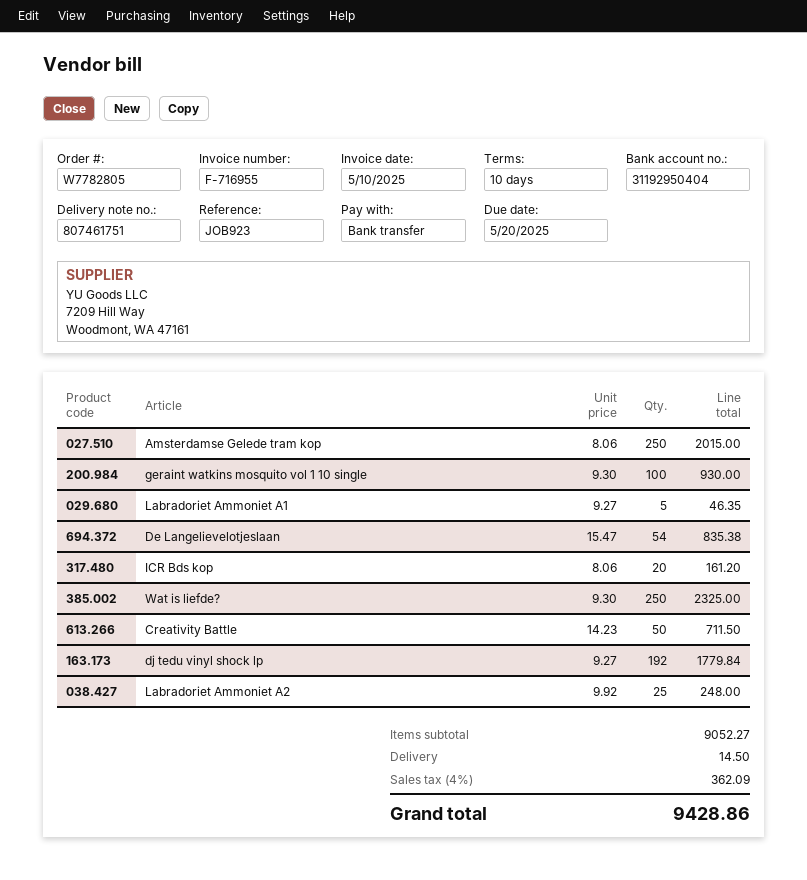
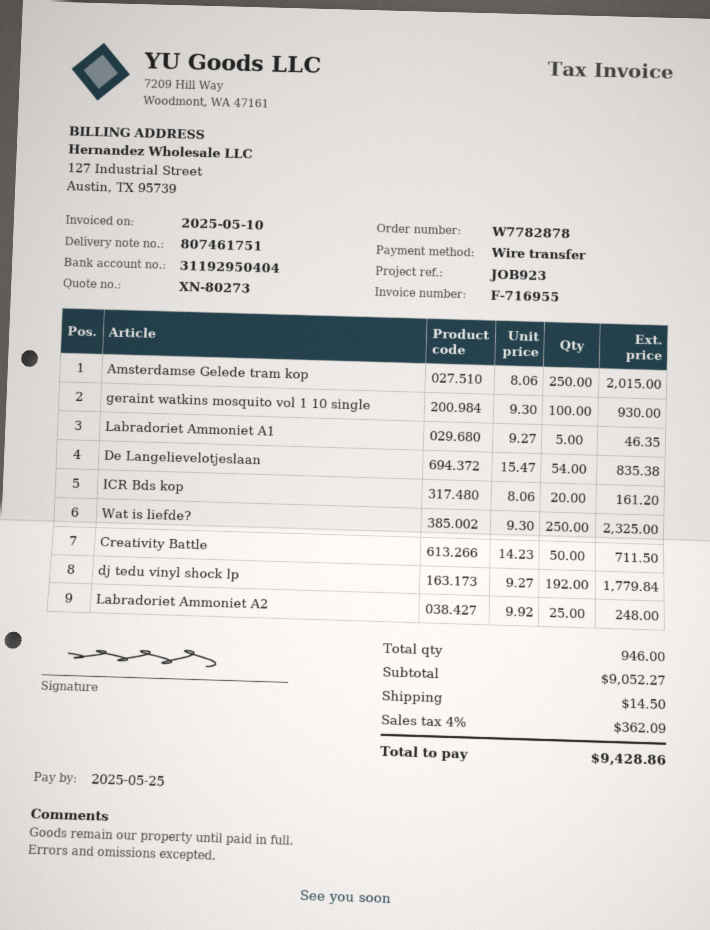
order number: W7782805 -> W7782878
due date: 2025-05-20 -> 2025-05-25

